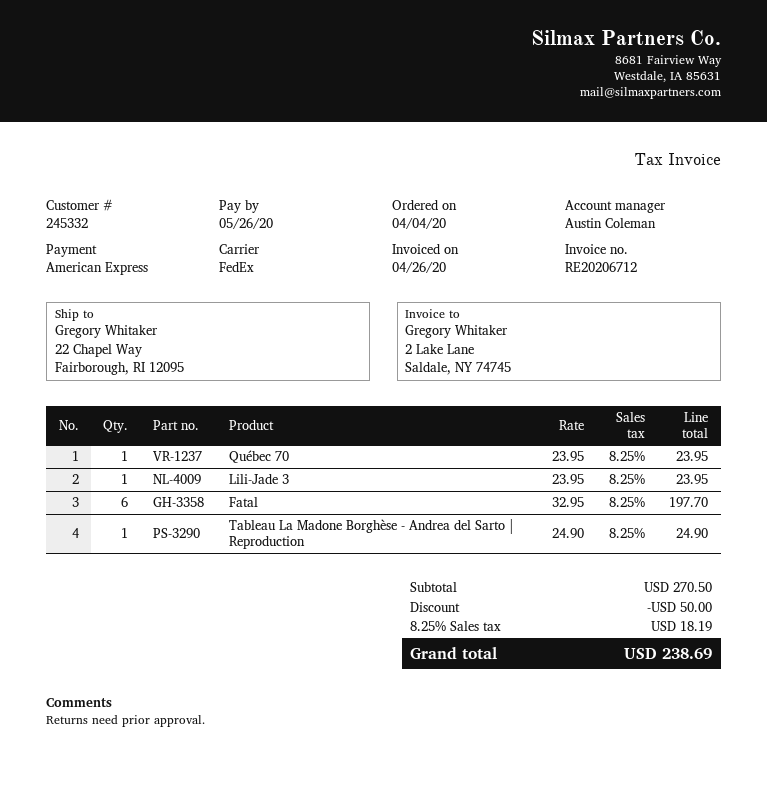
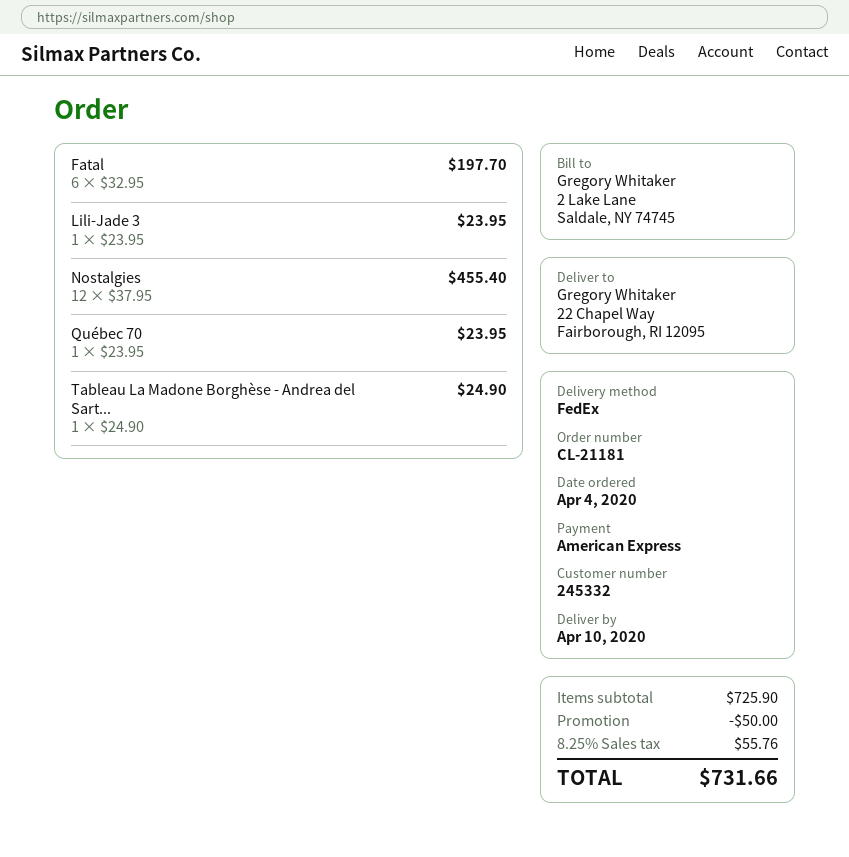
Nostalgies: none -> 12 x 37.95 = 455.40
subtotal: 270.50 -> 725.90
tax: 8.25% = 18.19 -> 8.25% = 55.76
total: 238.69 -> 731.66

